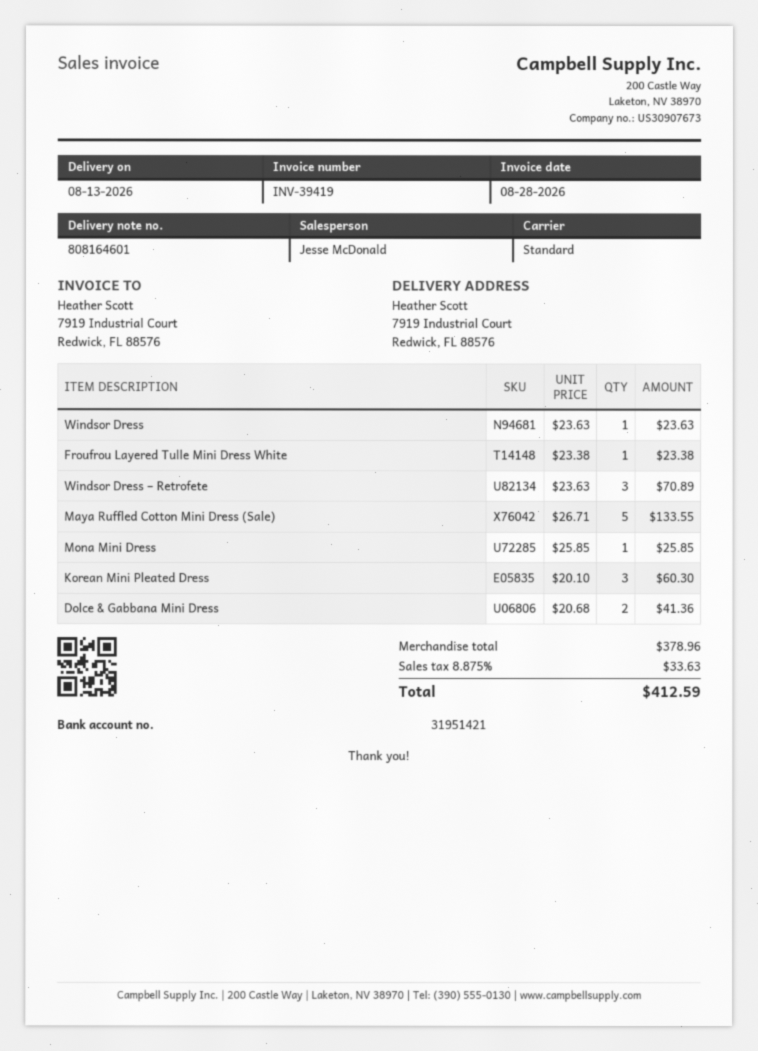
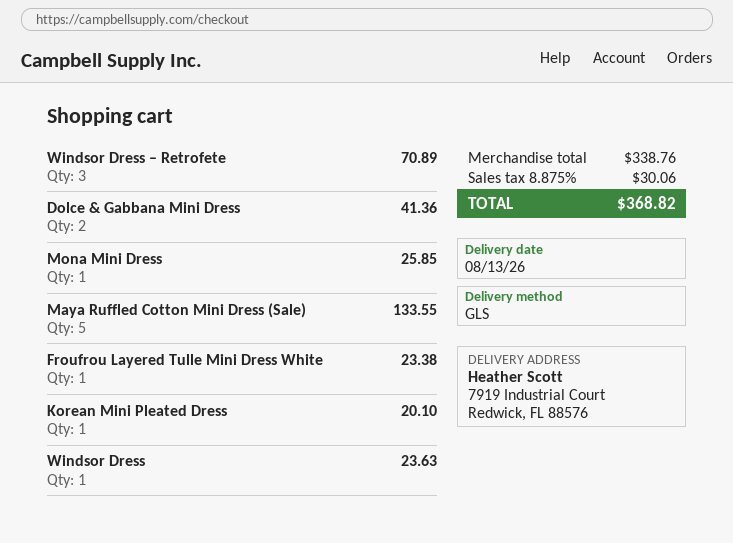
shipping method: standard -> GLS
Korean Mini Pleated Dress: 3 for 60.30 -> 1 for 20.10
subtotal: 378.96 -> 338.76
tax: 8.875% = 33.63 -> 8.875% = 30.06
total: 412.59 -> 368.82

